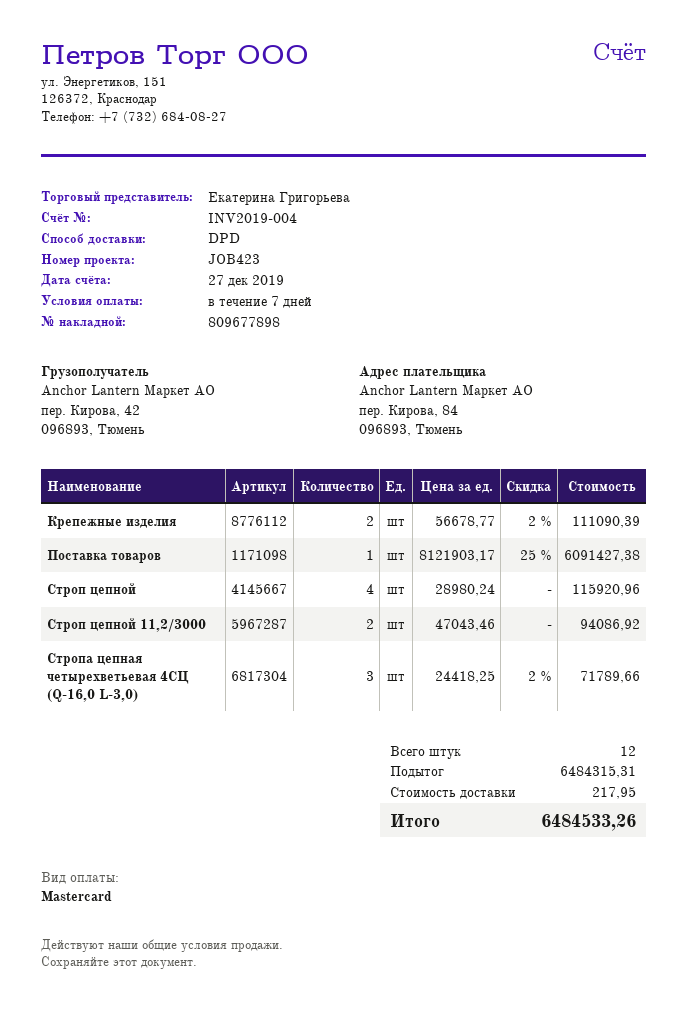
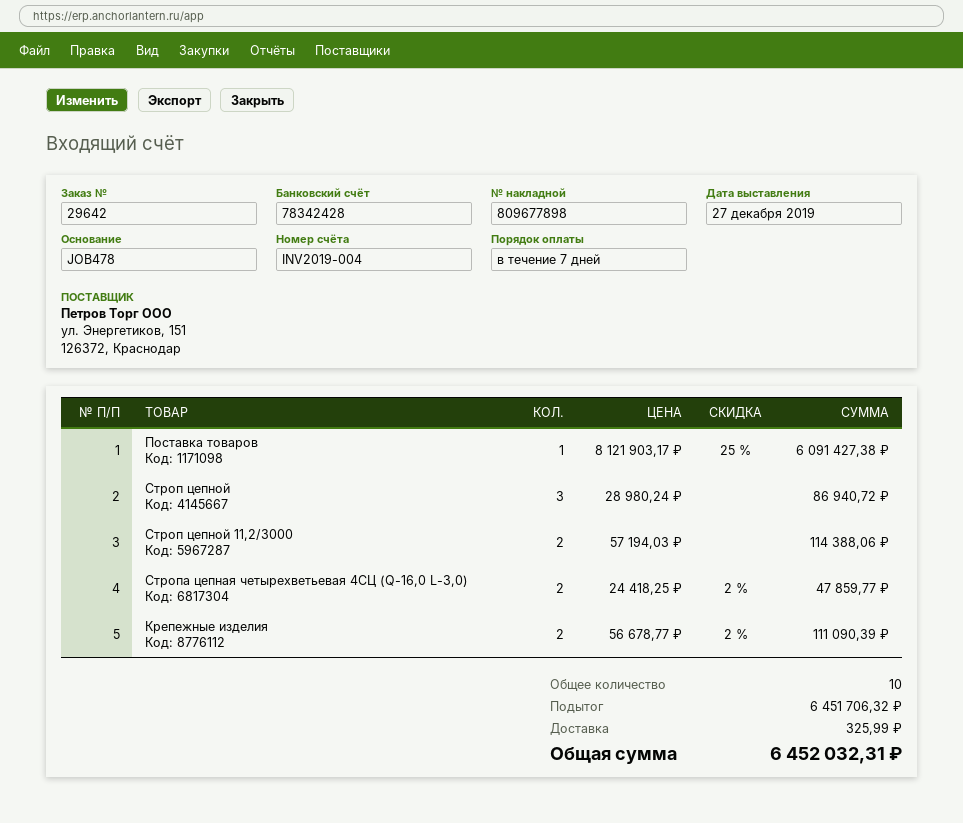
reference: JOB423 -> JOB478
Строп цепной: 4 x 28980.24 = 115920.96 -> 3 x 28980.24 = 86940.72
Строп цепной 11,2/3000: 2 x 47043.46 = 94086.92 -> 2 x 57194.03 = 114388.06
Стропа цепная четырехветьевая 4СЦ (Q-16,0 L-3,0): 3 x 24418.25 - 2% = 71789.66 -> 2 x 24418.25 - 2% = 47859.77
total quantity: 12 -> 10
subtotal: 6484315.31 -> 6451706.32
shipping: 217.95 -> 325.99
total: 6484533.26 -> 6452032.31

